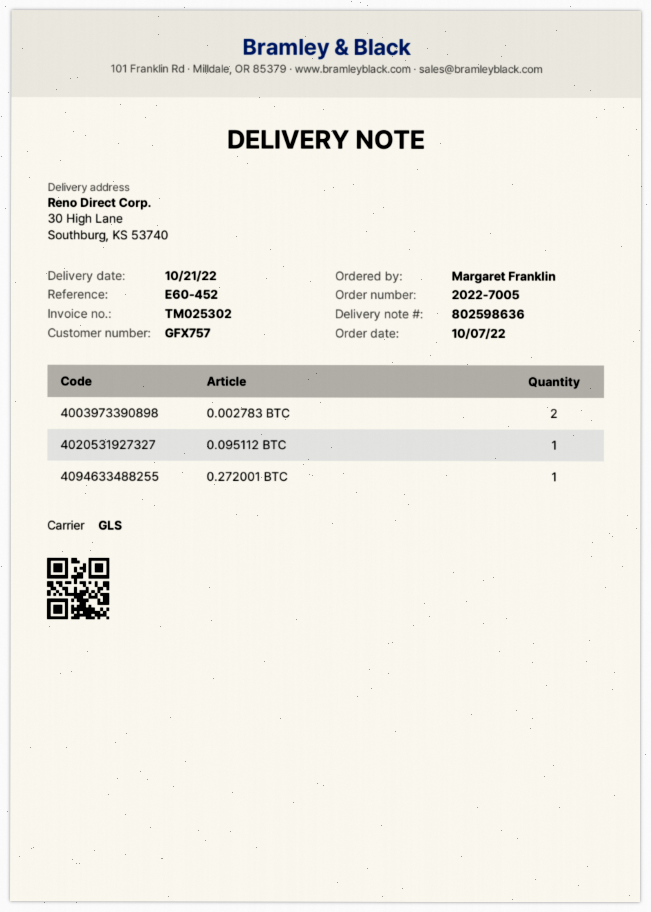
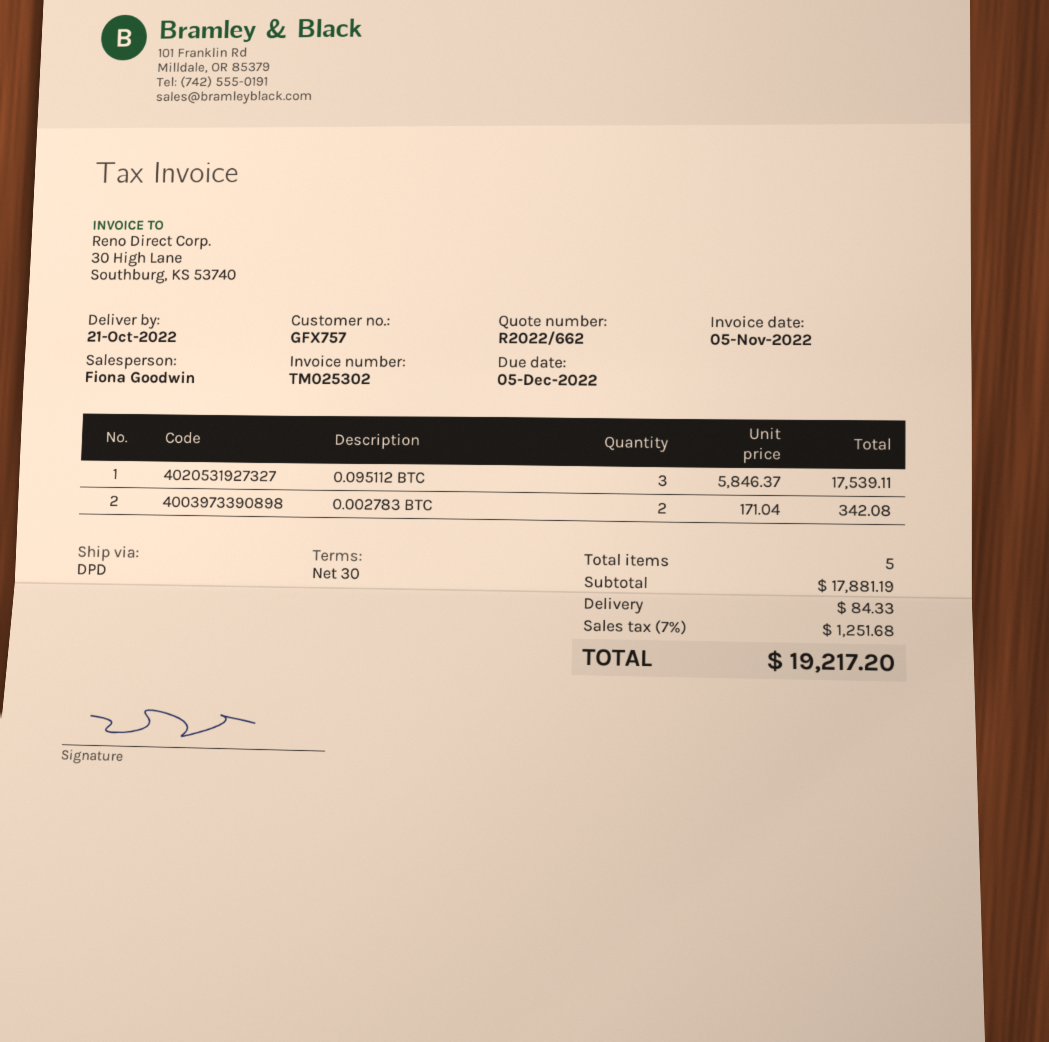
shipping method: GLS -> DPD
0.095112 BTC: 1 -> 3
0.272001 BTC: 1 -> none

